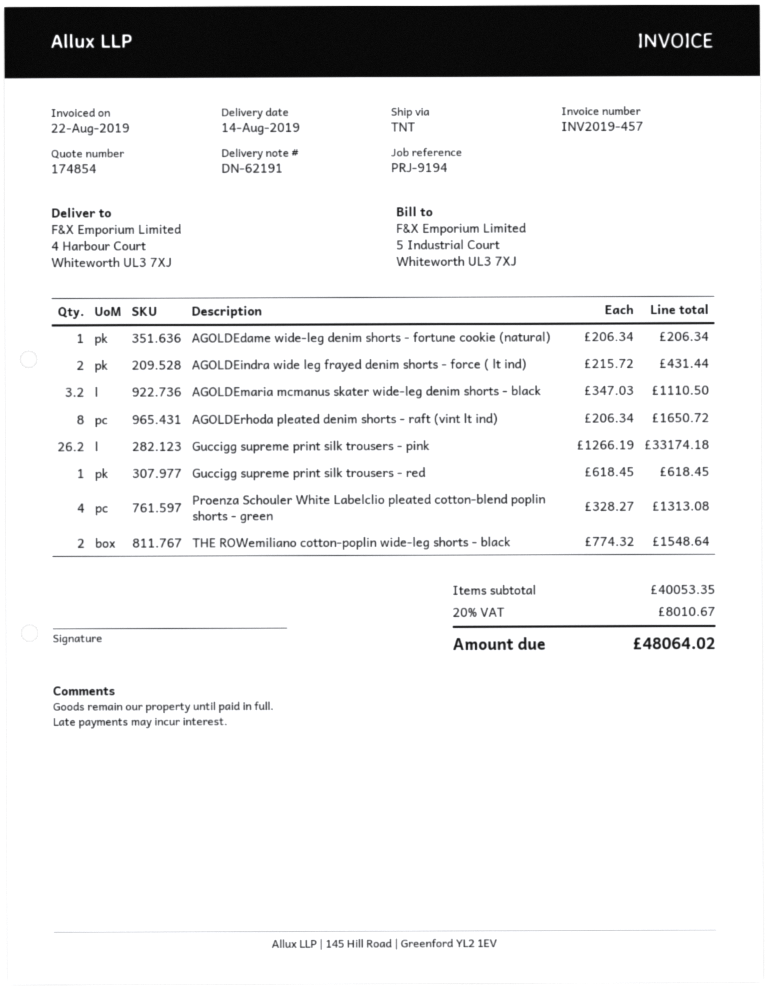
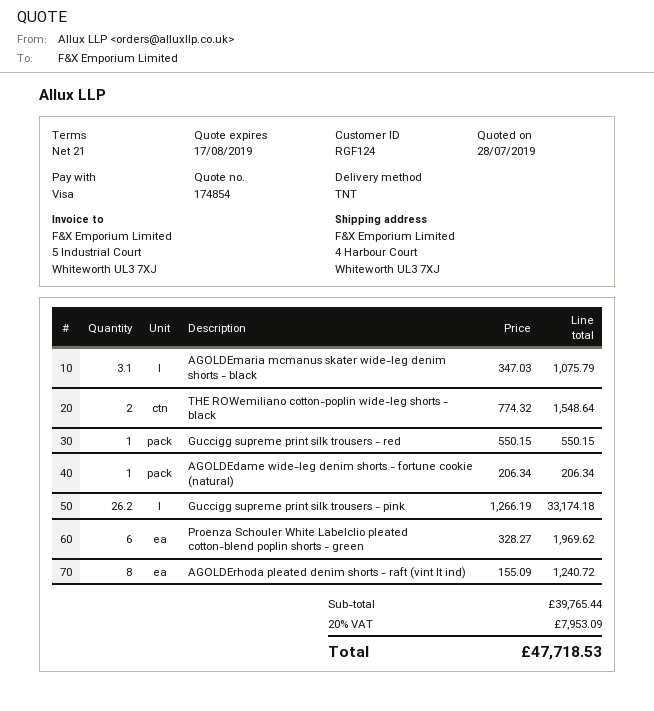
AGOLDEindra wide leg frayed denim shorts - force ( lt ind): 2 x 215.72 = 431.44 -> none
AGOLDEmaria mcmanus skater wide-leg denim shorts - black: 3.2 x 347.03 = 1110.50 -> 3.1 x 347.03 = 1075.79
AGOLDErhoda pleated denim shorts - raft (vint lt ind): 8 x 206.34 = 1650.72 -> 8 x 155.09 = 1240.72
Guccigg supreme print silk trousers - red: 1 x 618.45 = 618.45 -> 1 x 550.15 = 550.15
Proenza Schouler White Labelclio pleated cotton-blend poplin shorts - green: 4 x 328.27 = 1313.08 -> 6 x 328.27 = 1969.62
subtotal: 40053.35 -> 39765.44
tax: 20% = 8010.67 -> 20% = 7953.09
total: 48064.02 -> 47718.53

